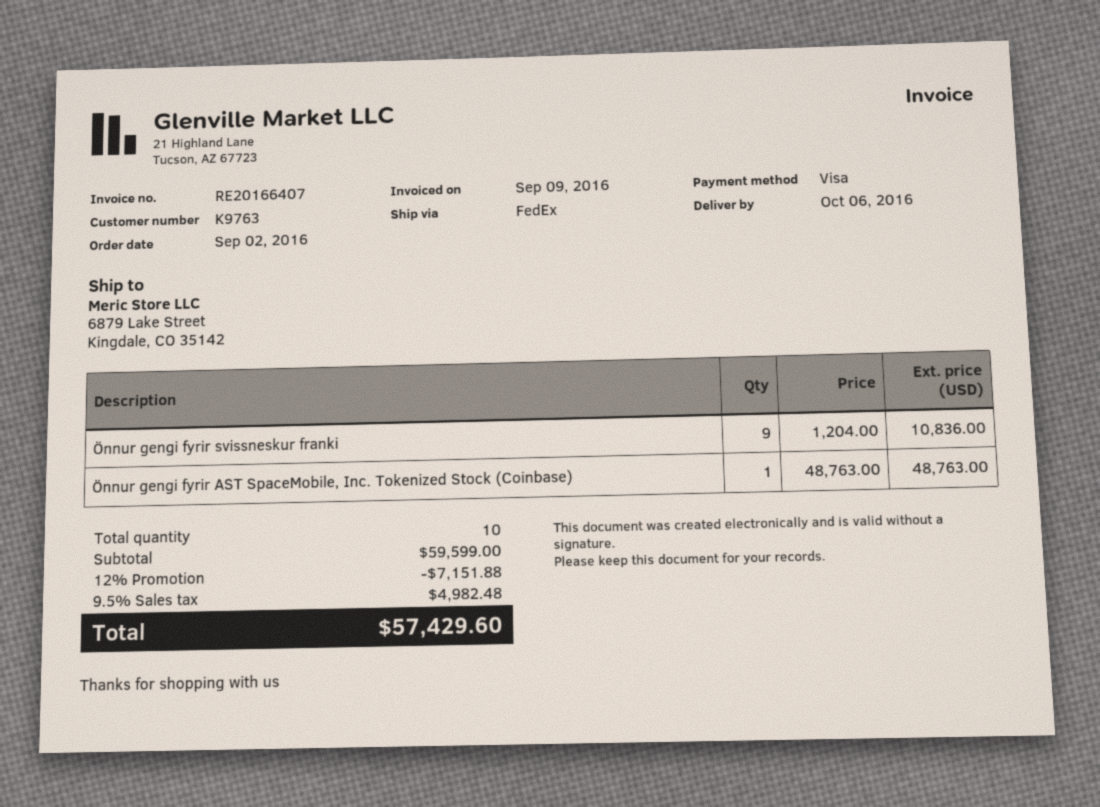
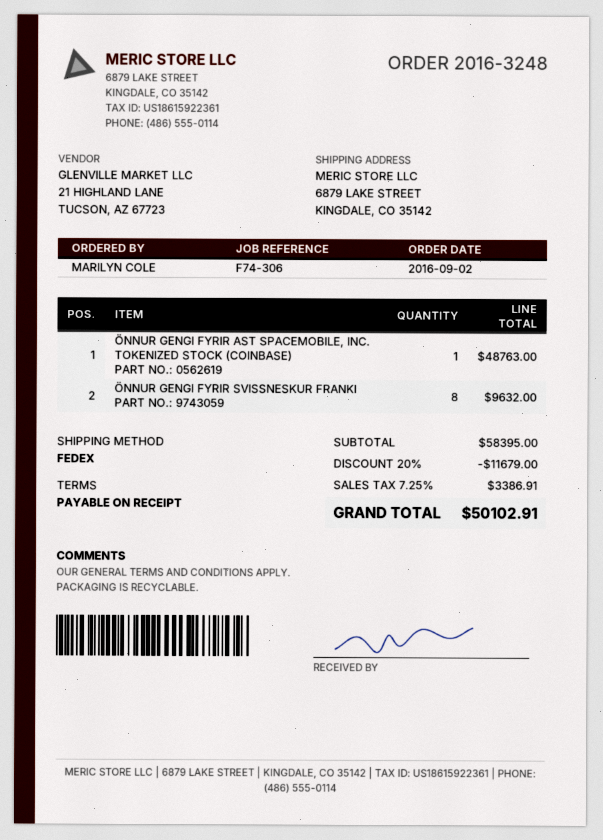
Önnur gengi fyrir svissneskur franki: 9 for 10836.00 -> 8 for 9632.00
subtotal: 59599.00 -> 58395.00
discount: 12% = 7151.88 -> 20% = 11679.00
tax: 9.5% = 4982.48 -> 7.25% = 3386.91
total: 57429.60 -> 50102.91

